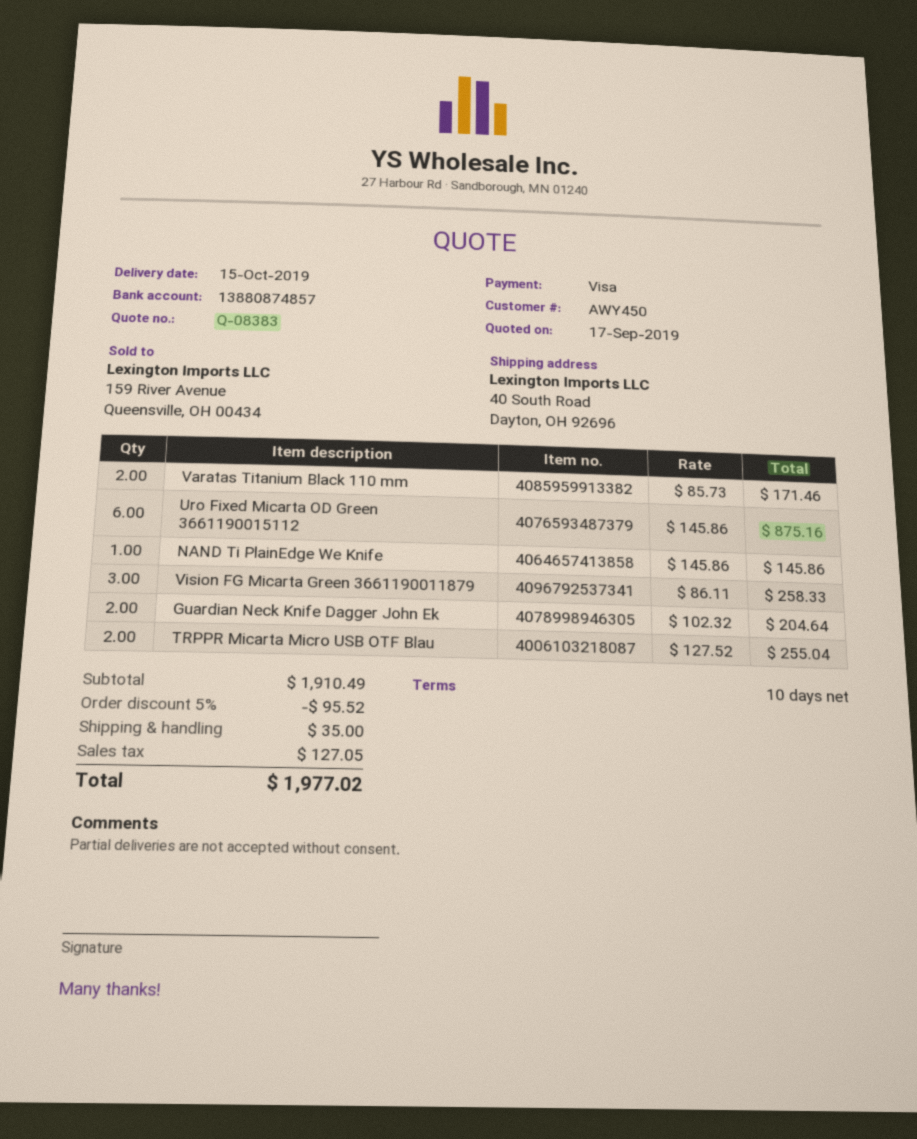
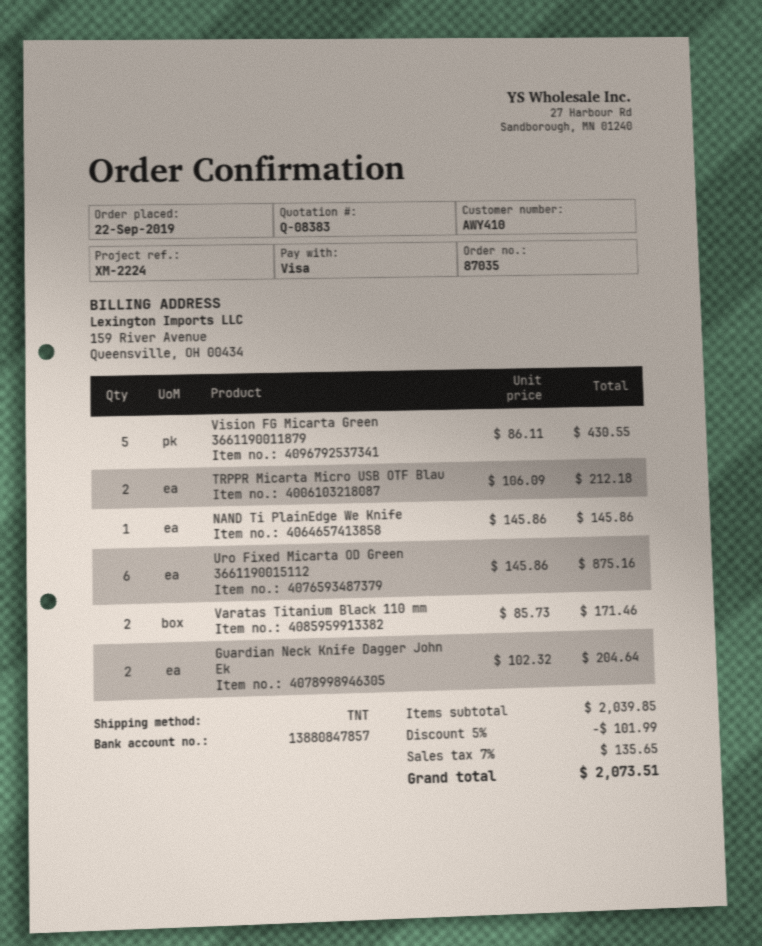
customer number: AWY450 -> AWY410
bank account: 13880874857 -> 13880847857
Vision FG Micarta Green 3661190011879: 3 x 86.11 = 258.33 -> 5 x 86.11 = 430.55
TRPPR Micarta Micro USB OTF Blau: 2 x 127.52 = 255.04 -> 2 x 106.09 = 212.18
subtotal: 1910.49 -> 2039.85
discount: 5% = 95.52 -> 5% = 101.99
shipping: 35.00 -> none
tax: 127.05 -> 135.65
total: 1977.02 -> 2073.51

